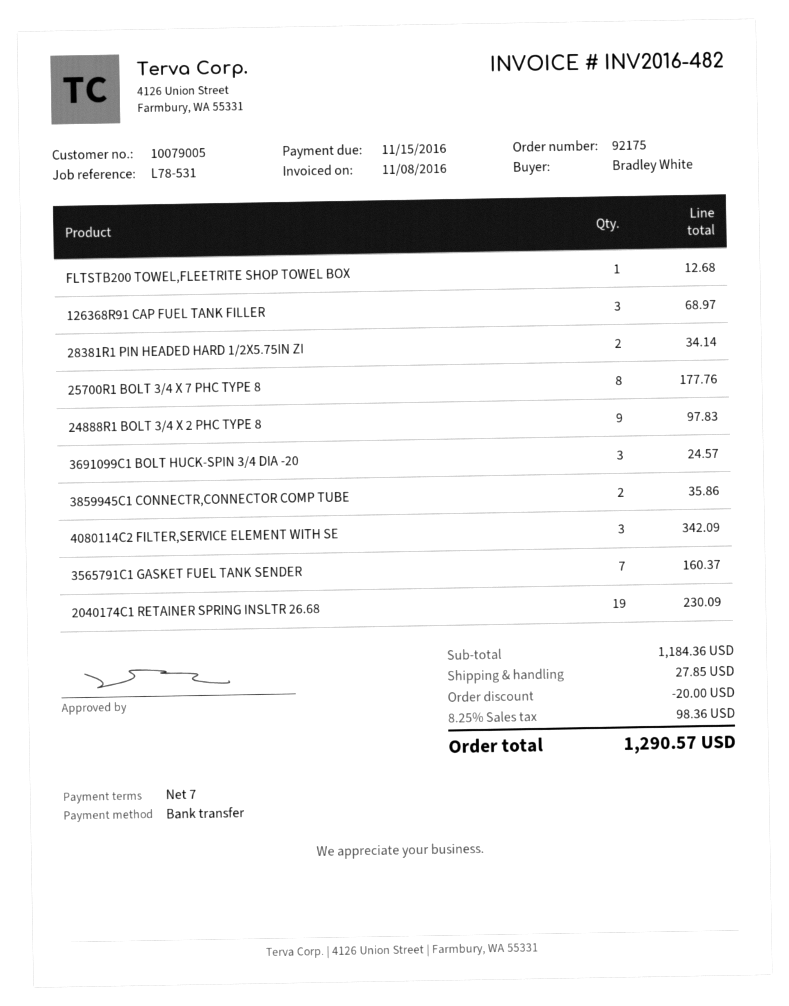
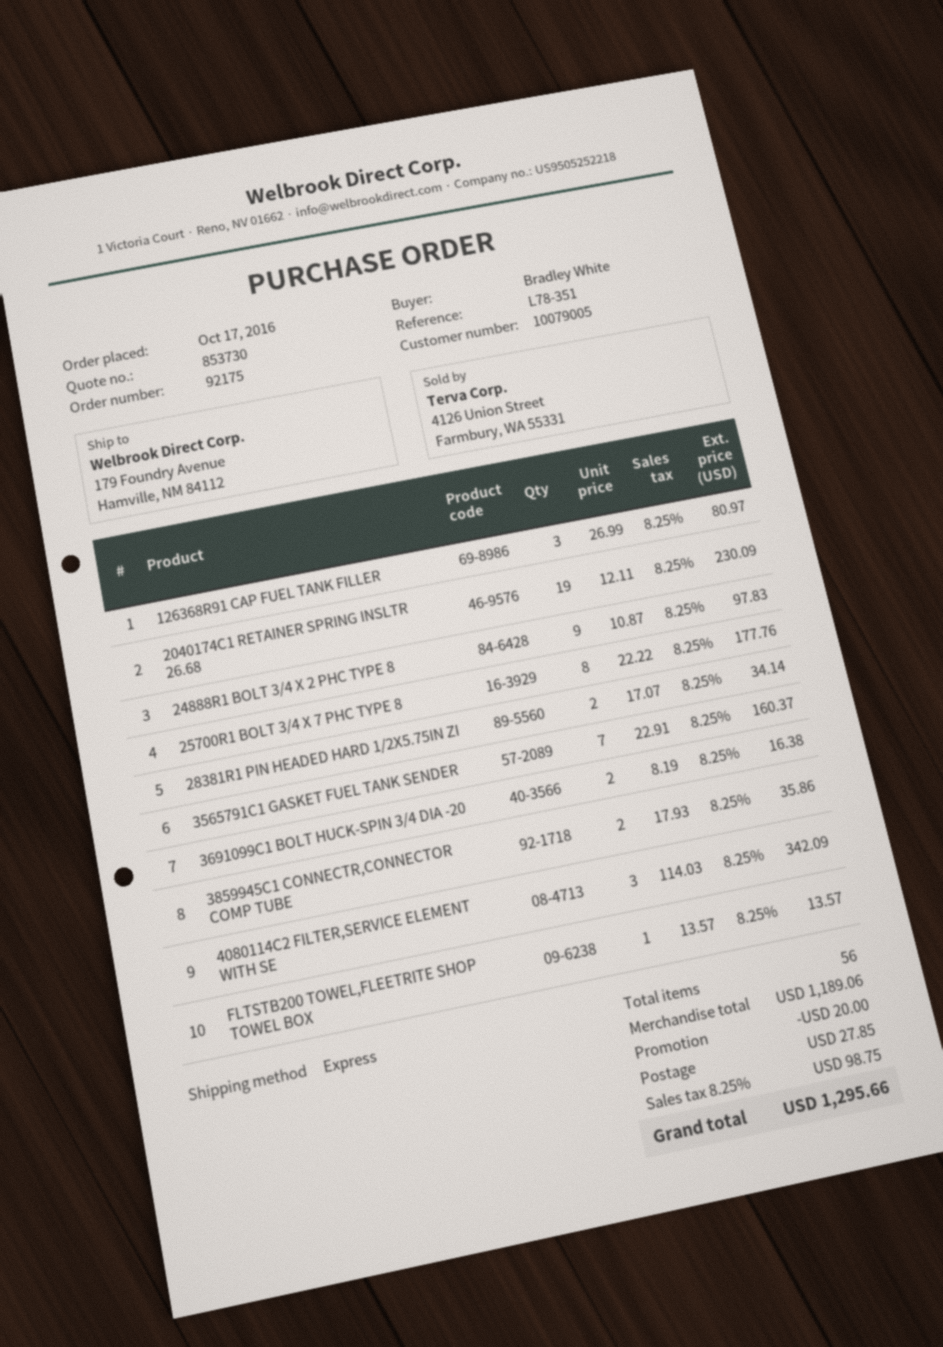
reference: L78-531 -> L78-351
FLTSTB200 TOWEL,FLEETRITE SHOP TOWEL BOX: 1 for 12.68 -> 1 for 13.57
126368R91 CAP FUEL TANK FILLER: 3 for 68.97 -> 3 for 80.97
3691099C1 BOLT HUCK-SPIN 3/4 DIA -20: 3 for 24.57 -> 2 for 16.38
subtotal: 1184.36 -> 1189.06
tax: 8.25% = 98.36 -> 8.25% = 98.75
total: 1290.57 -> 1295.66

